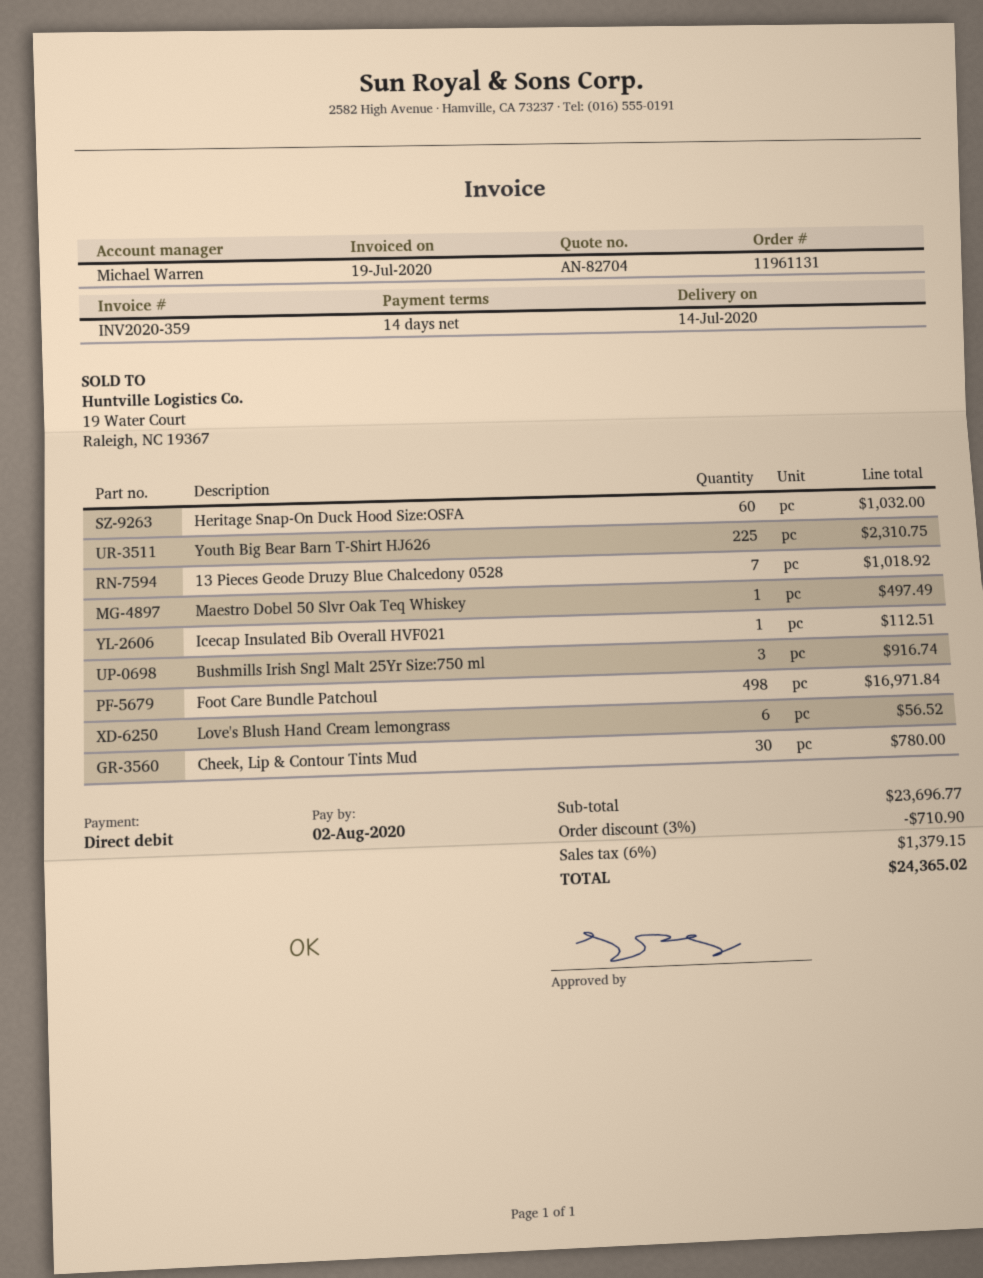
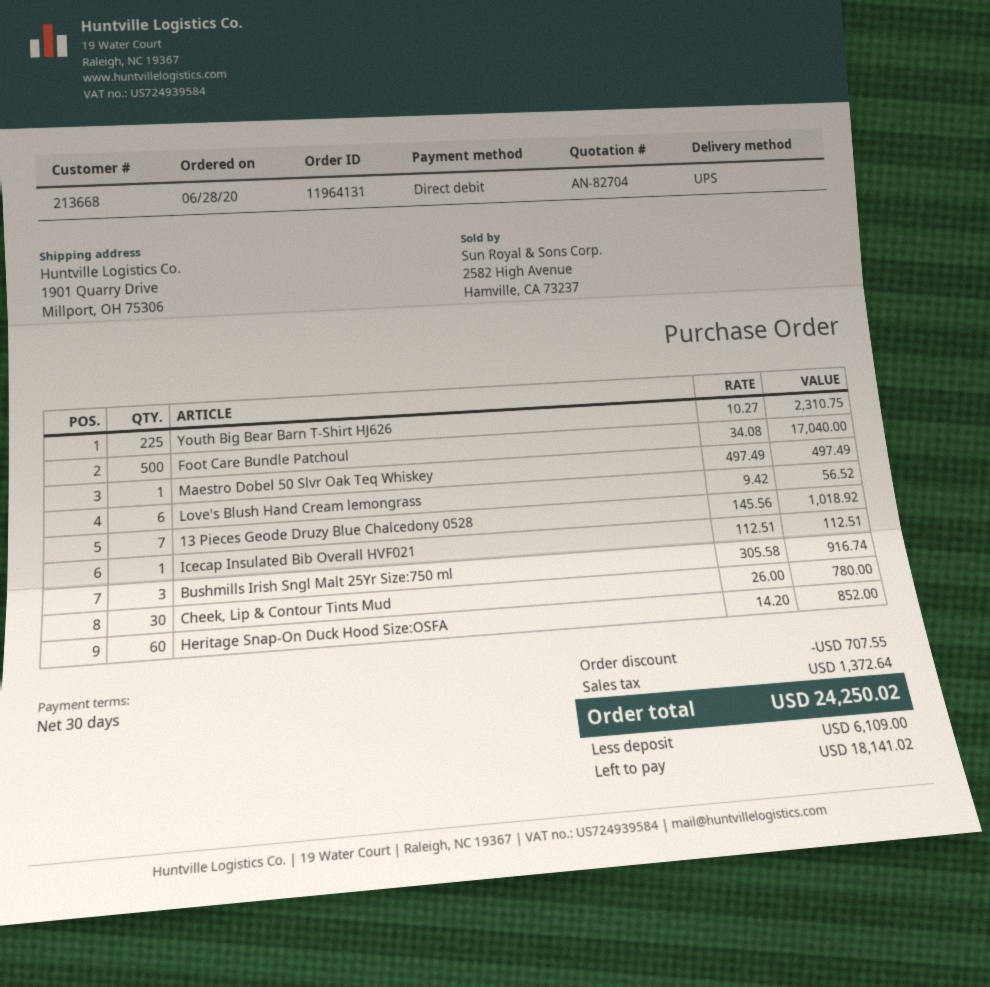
order number: 11961131 -> 11964131
payment terms: 14 days -> 30 days
Heritage Snap-On Duck Hood Size:OSFA: 60 for 1032.00 -> 60 for 852.00
Foot Care Bundle Patchoul: 498 for 16971.84 -> 500 for 17040.00
discount: 710.90 -> 707.55
tax: 1379.15 -> 1372.64
total: 24365.02 -> 24250.02

